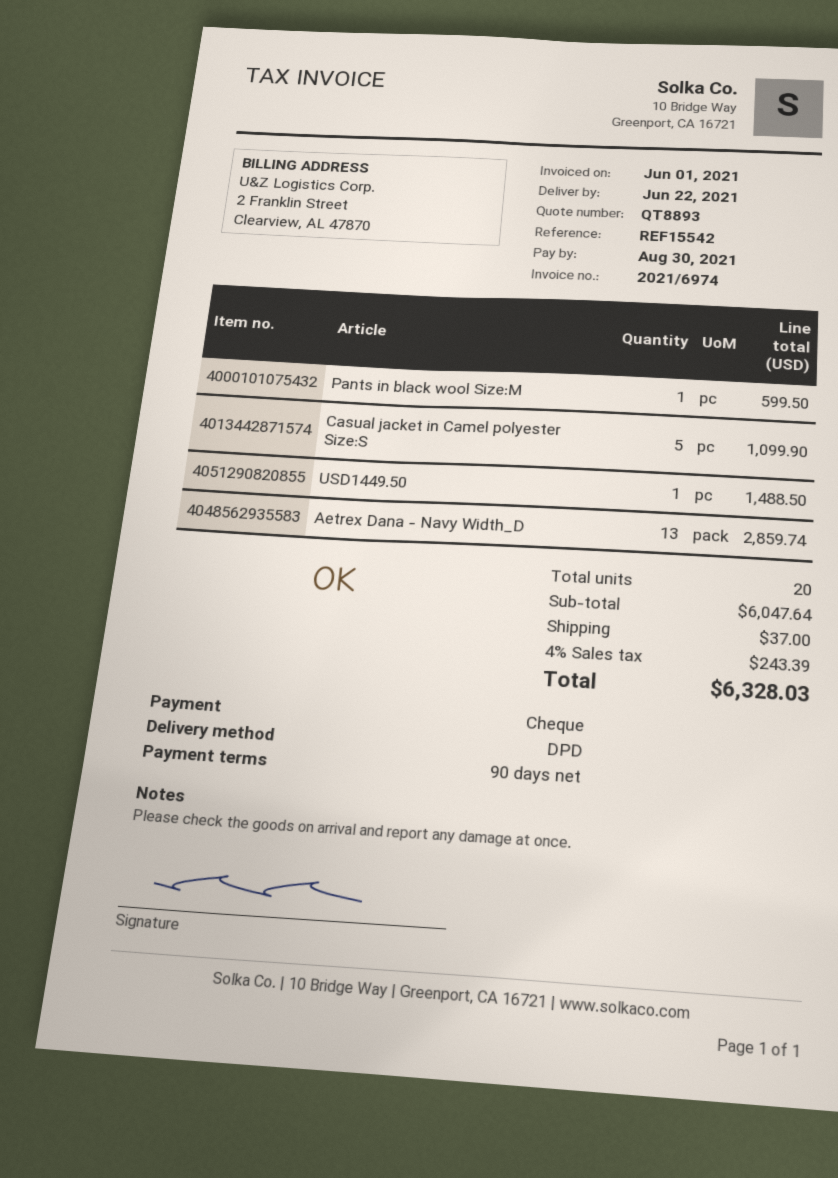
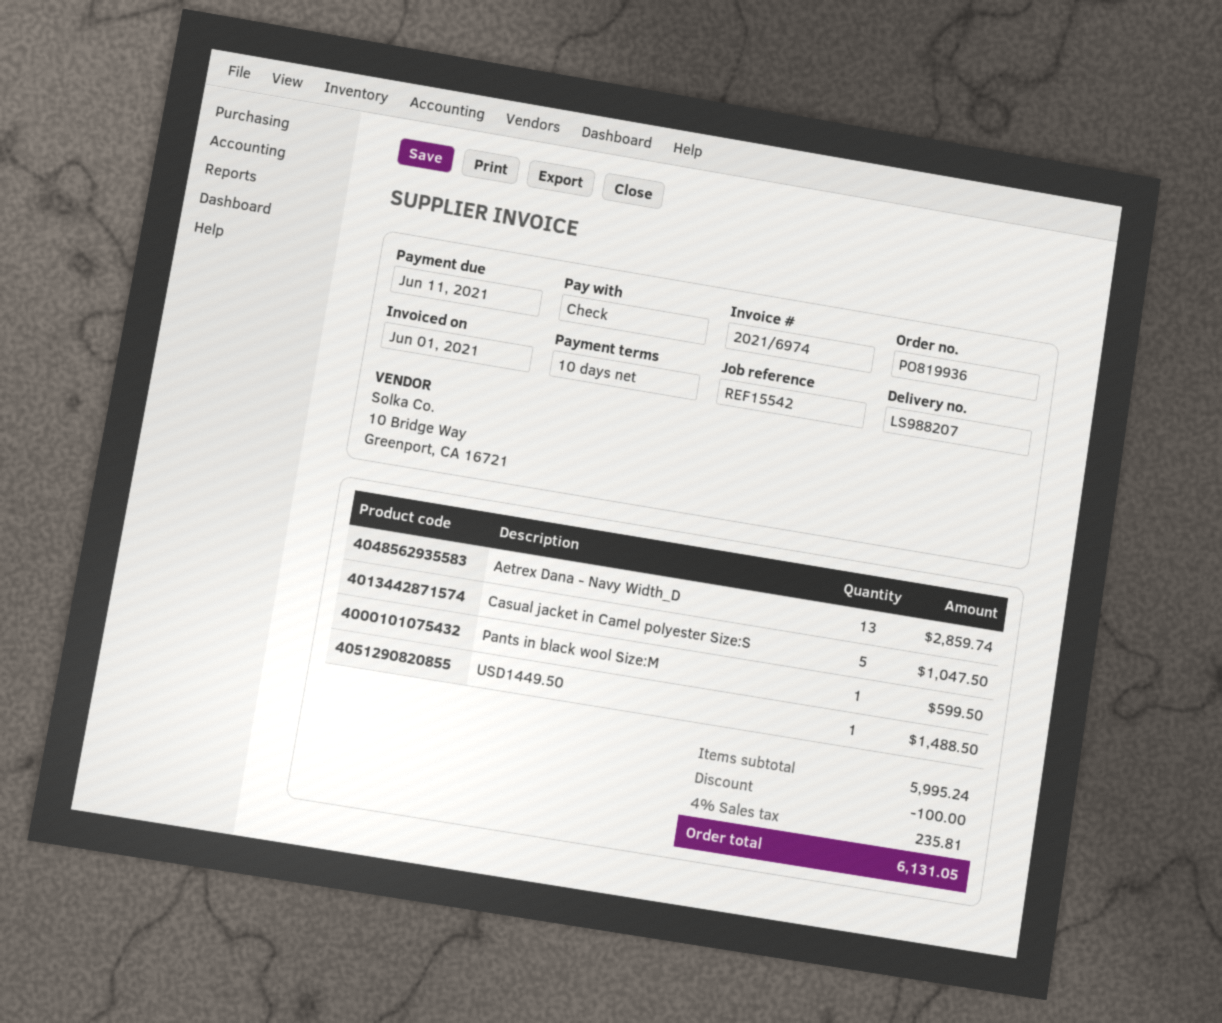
payment terms: 90 days -> 10 days
due date: 2021-08-30 -> 2021-06-11
Casual jacket in Camel polyester Size:S: 5 for 1099.90 -> 5 for 1047.50
subtotal: 6047.64 -> 5995.24
discount: none -> 100.00
shipping: 37.00 -> none
tax: 4% = 243.39 -> 4% = 235.81
total: 6328.03 -> 6131.05

